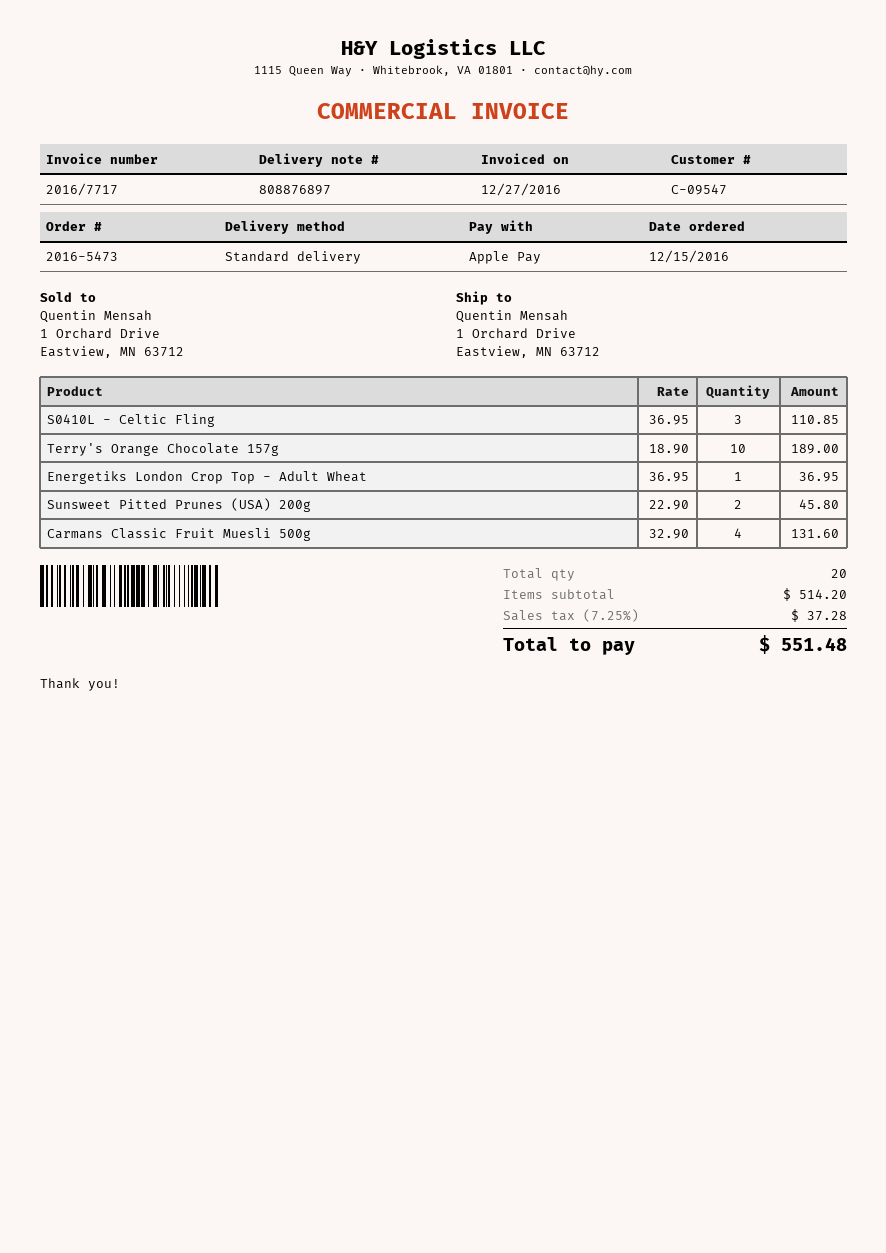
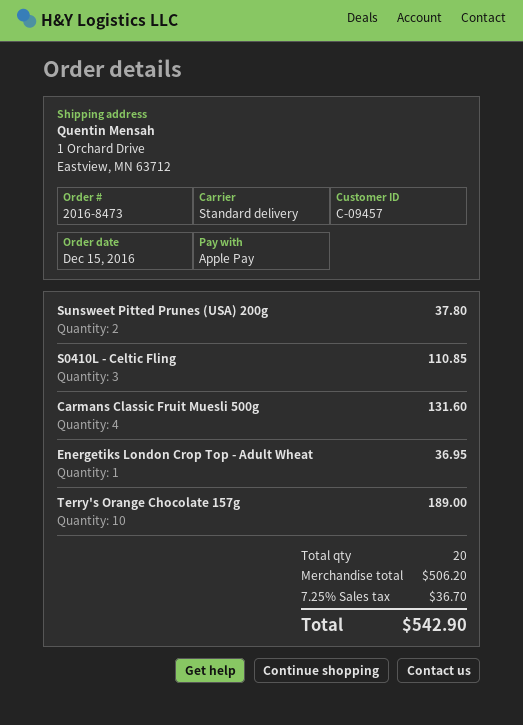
order number: 2016-5473 -> 2016-8473
customer number: C-09547 -> C-09457
Sunsweet Pitted Prunes (USA) 200g: 2 for 45.80 -> 2 for 37.80
subtotal: 514.20 -> 506.20
tax: 7.25% = 37.28 -> 7.25% = 36.70
total: 551.48 -> 542.90

